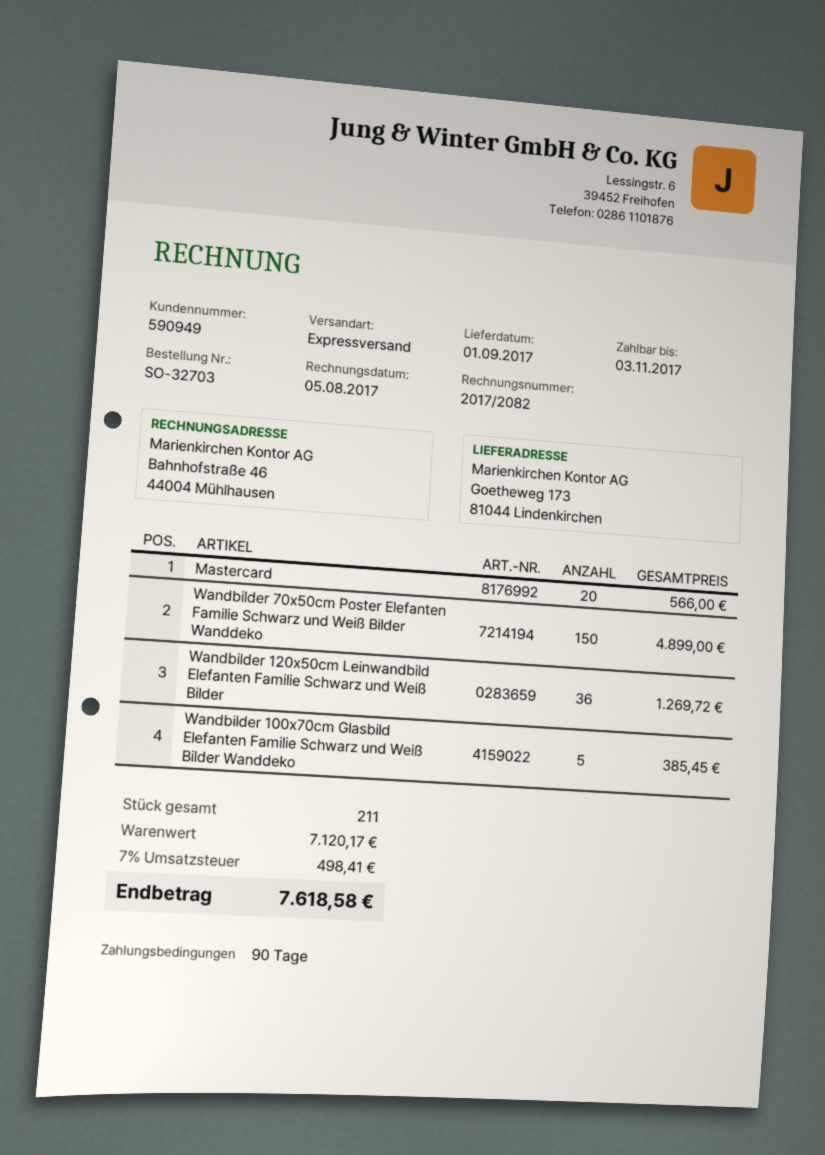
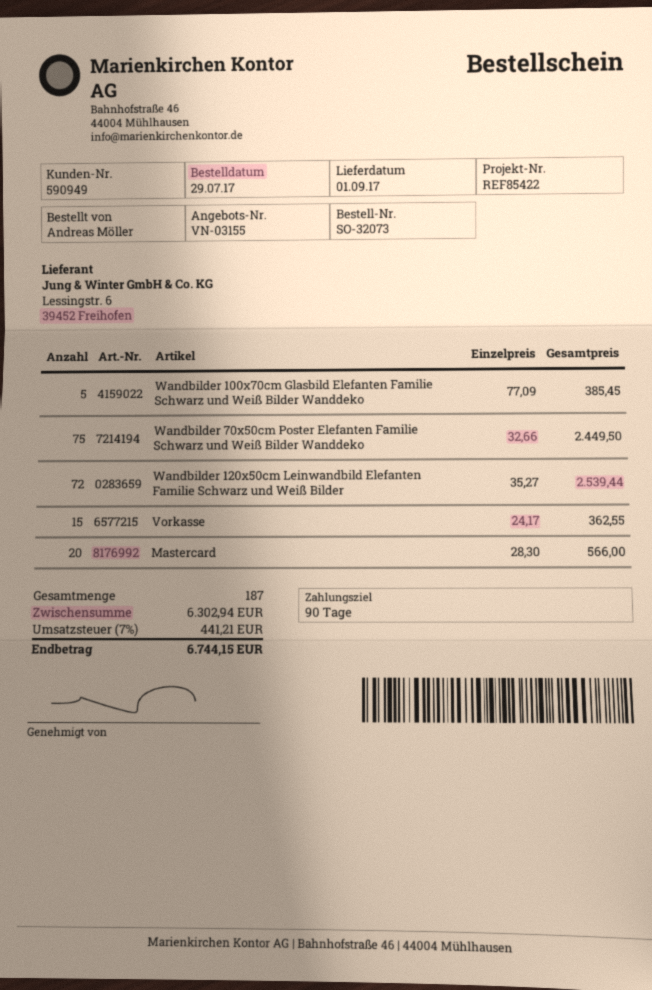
order number: SO-32703 -> SO-32073
Wandbilder 70x50cm Poster Elefanten Familie Schwarz und Weiß Bilder Wanddeko: 150 for 4899.00 -> 75 for 2449.50
Wandbilder 120x50cm Leinwandbild Elefanten Familie Schwarz und Weiß Bilder: 36 for 1269.72 -> 72 for 2539.44
Vorkasse: none -> 15 for 362.55
total quantity: 211 -> 187
subtotal: 7120.17 -> 6302.94
tax: 7% = 498.41 -> 7% = 441.21
total: 7618.58 -> 6744.15

